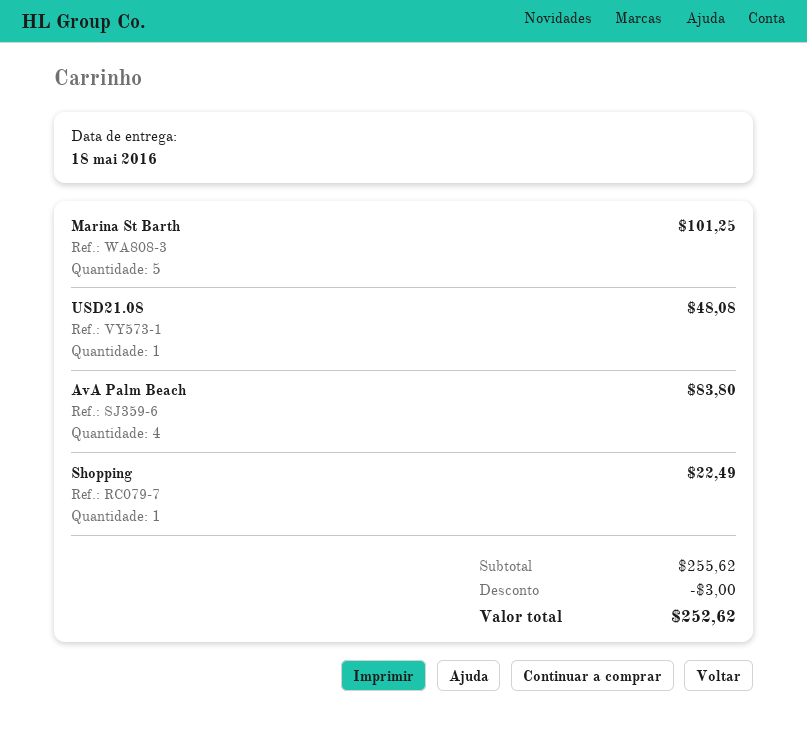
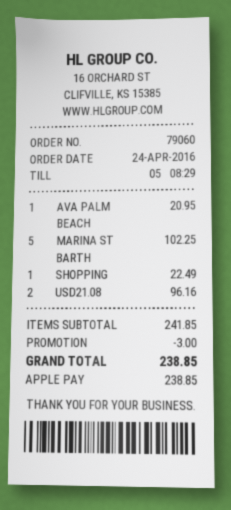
Marina St Barth: 5 for 101.25 -> 5 for 102.25
USD21.08: 1 for 48.08 -> 2 for 96.16
AvA Palm Beach: 4 for 83.80 -> 1 for 20.95
subtotal: 255.62 -> 241.85
total: 252.62 -> 238.85

